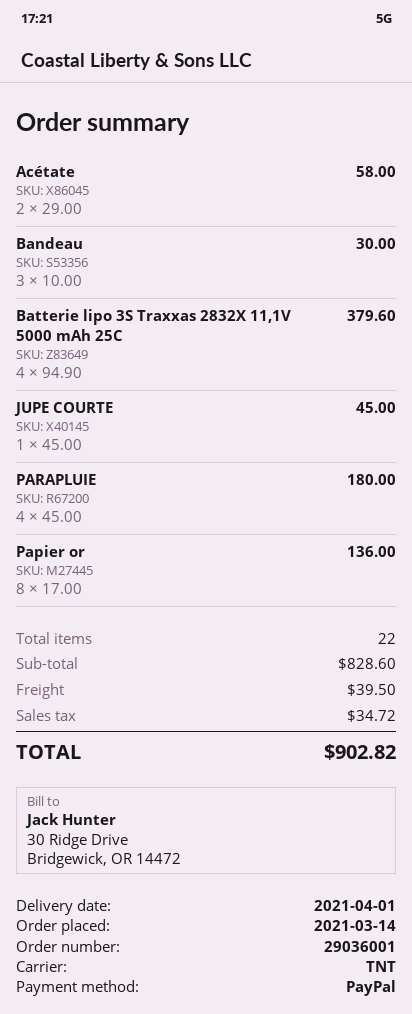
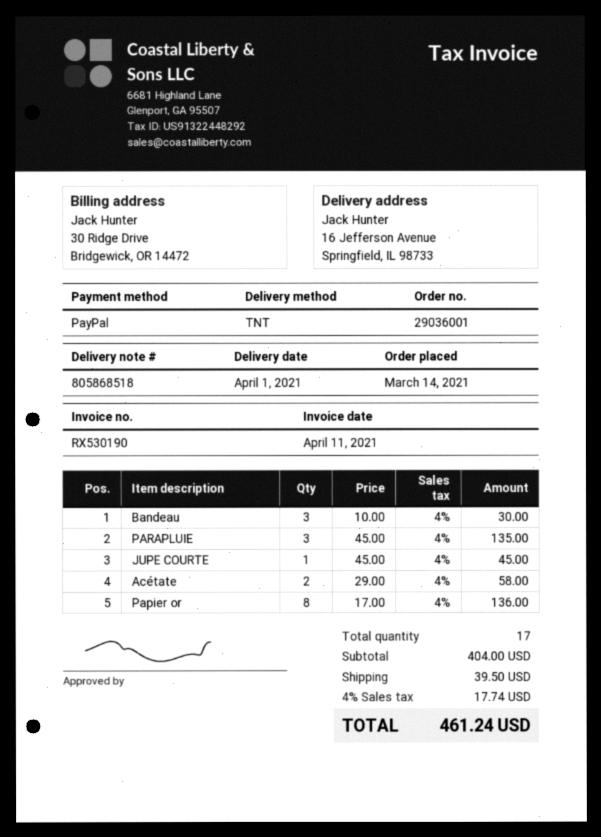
Batterie lipo 3S Traxxas 2832X 11,1V 5000 mAh 25C: 4 x 94.90 = 379.60 -> none
PARAPLUIE: 4 x 45.00 = 180.00 -> 3 x 45.00 = 135.00
total quantity: 22 -> 17
subtotal: 828.60 -> 404.00
tax: 34.72 -> 17.74
total: 902.82 -> 461.24

